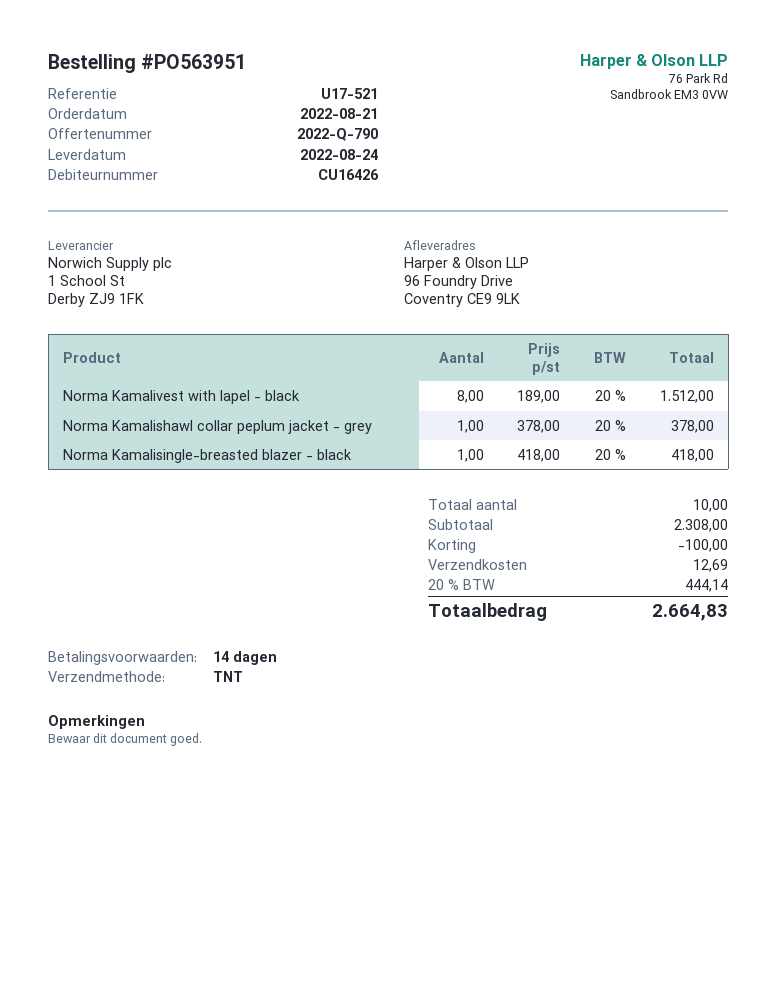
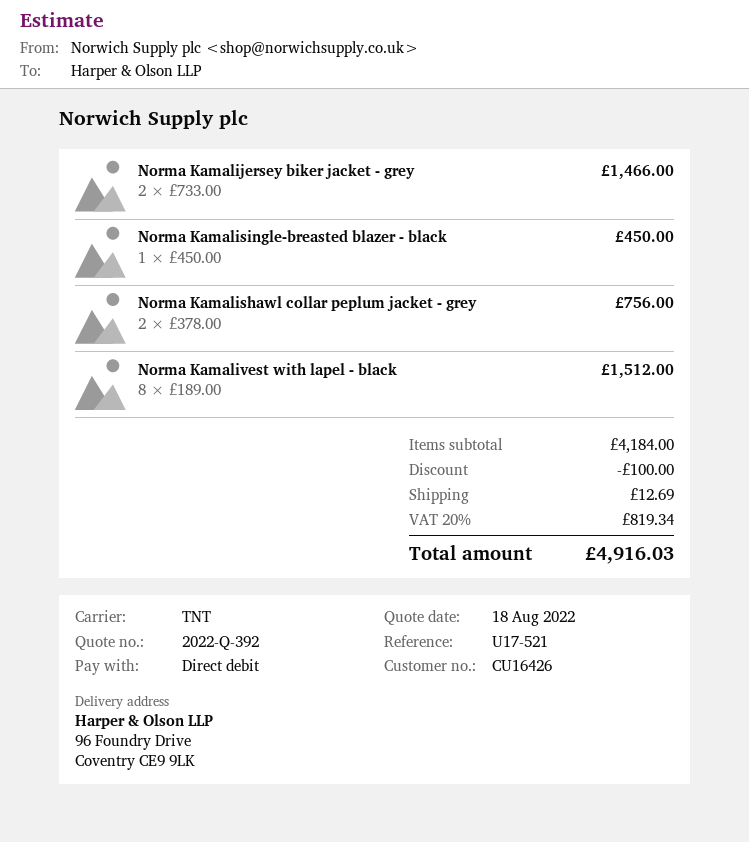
quote number: 2022-Q-790 -> 2022-Q-392
Norma Kamalishawl collar peplum jacket - grey: 1 x 378.00 = 378.00 -> 2 x 378.00 = 756.00
Norma Kamalisingle-breasted blazer - black: 1 x 418.00 = 418.00 -> 1 x 450.00 = 450.00
Norma Kamalijersey biker jacket - grey: none -> 2 x 733.00 = 1466.00
subtotal: 2308.00 -> 4184.00
tax: 20% = 444.14 -> 20% = 819.34
total: 2664.83 -> 4916.03

